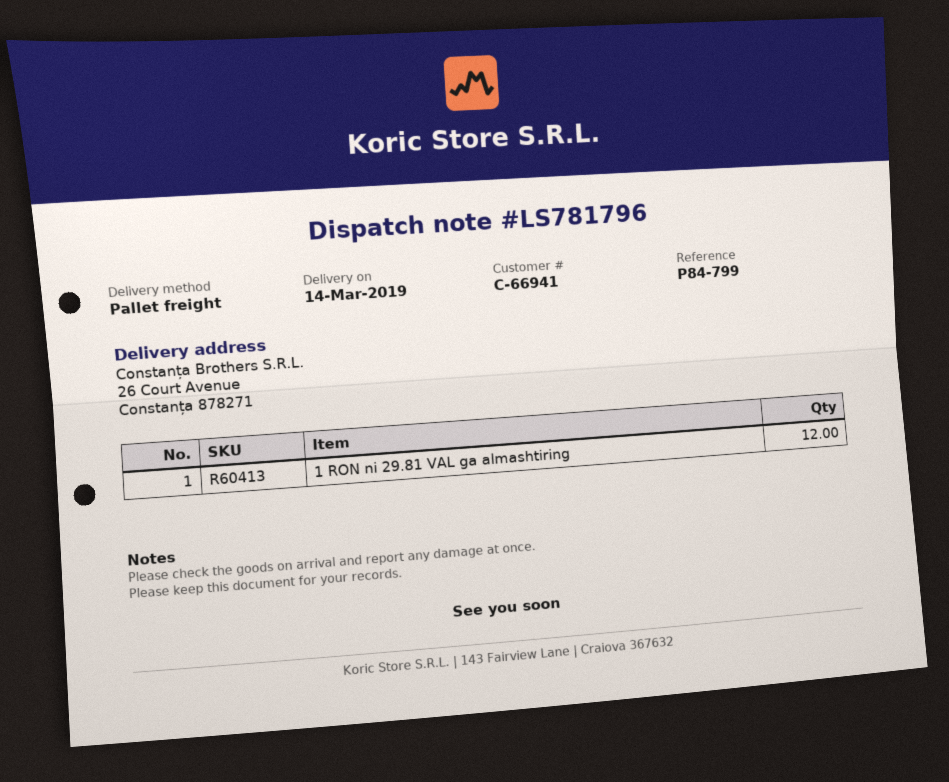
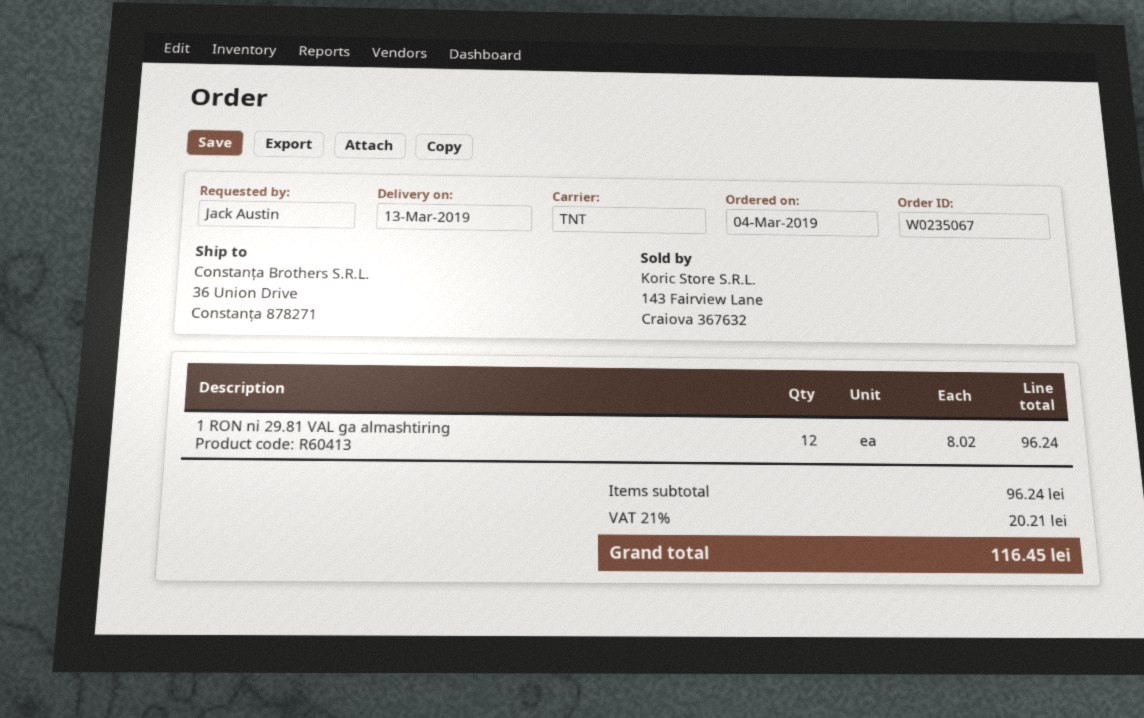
delivery date: 2019-03-14 -> 2019-03-13
shipping method: pallet freight -> TNT
ship to: 26 Court Avenue, Constanța 878271 -> 36 Union Drive, Constanța 878271

